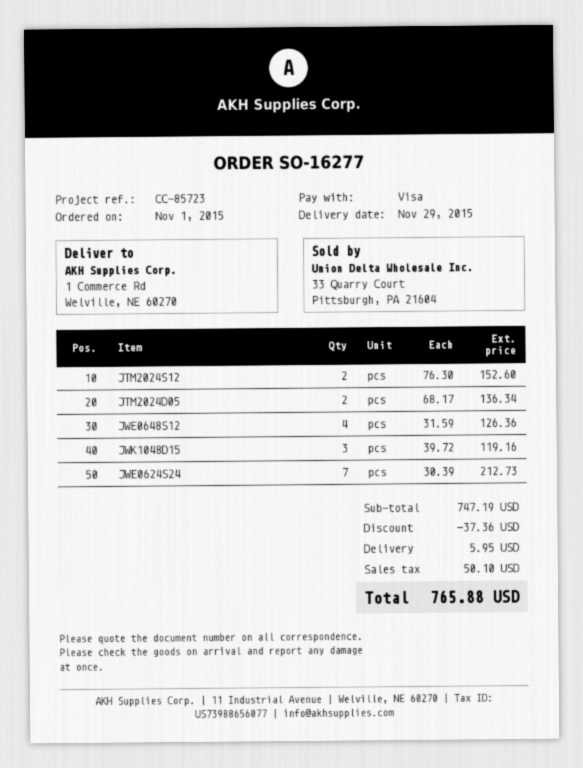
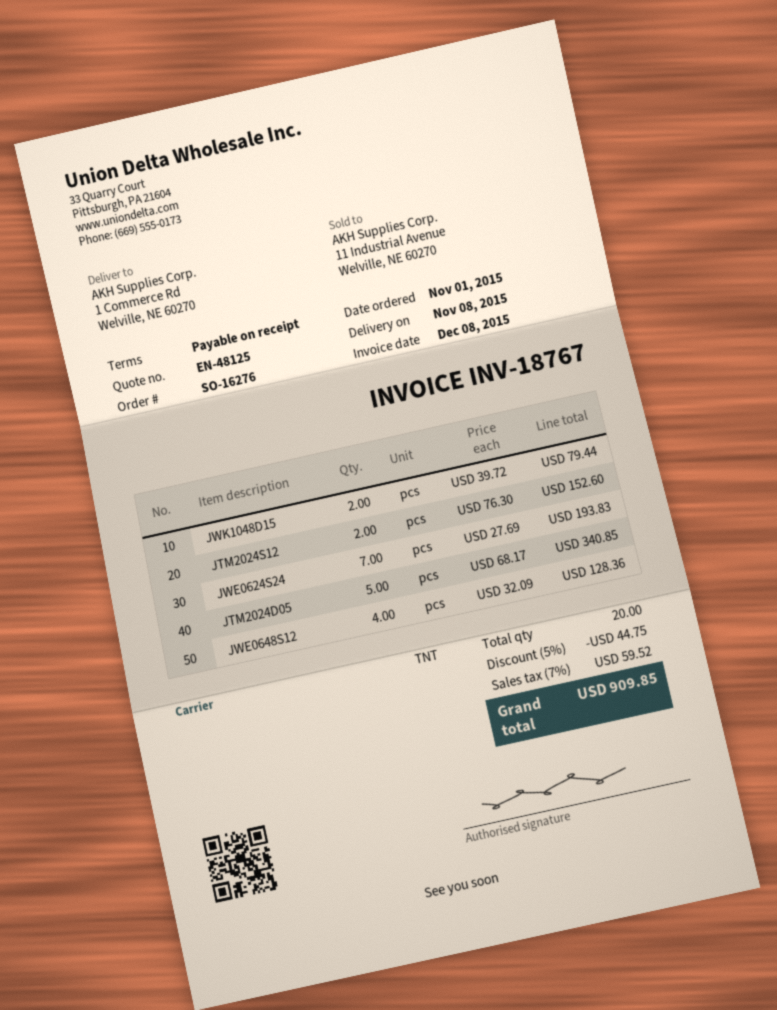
order number: SO-16277 -> SO-16276
delivery date: 2015-11-29 -> 2015-11-08
JTM2024D05: 2 x 68.17 = 136.34 -> 5 x 68.17 = 340.85
JWE0648S12: 4 x 31.59 = 126.36 -> 4 x 32.09 = 128.36
JWK1048D15: 3 x 39.72 = 119.16 -> 2 x 39.72 = 79.44
JWE0624S24: 7 x 30.39 = 212.73 -> 7 x 27.69 = 193.83
discount: 37.36 -> 44.75
shipping: 5.95 -> none
tax: 50.10 -> 59.52
total: 765.88 -> 909.85

